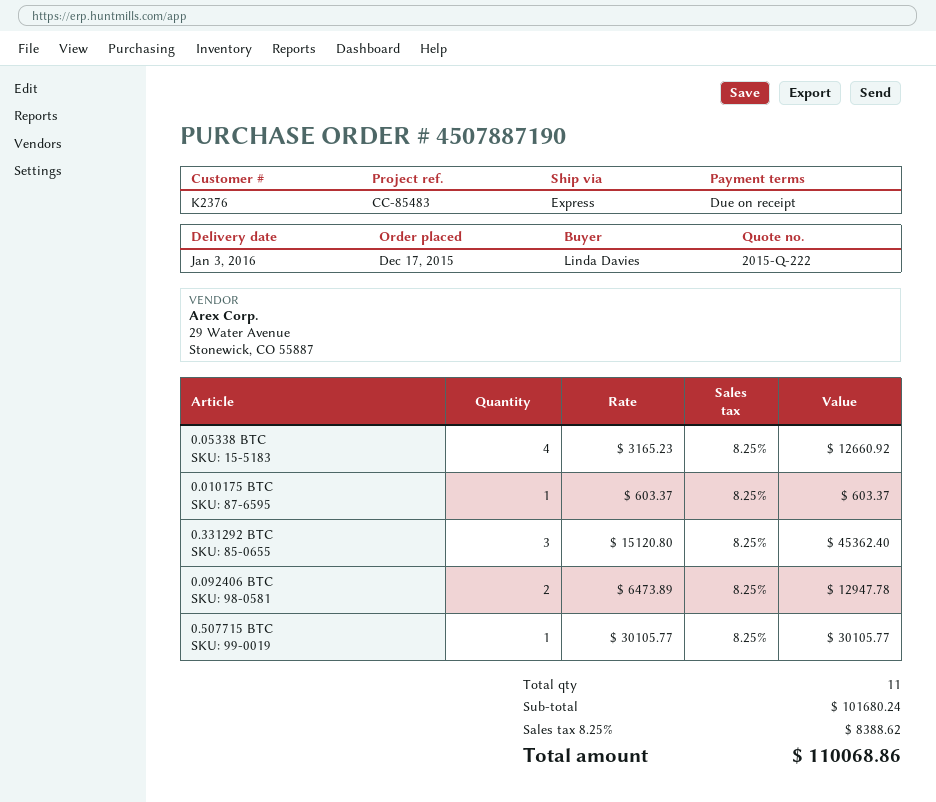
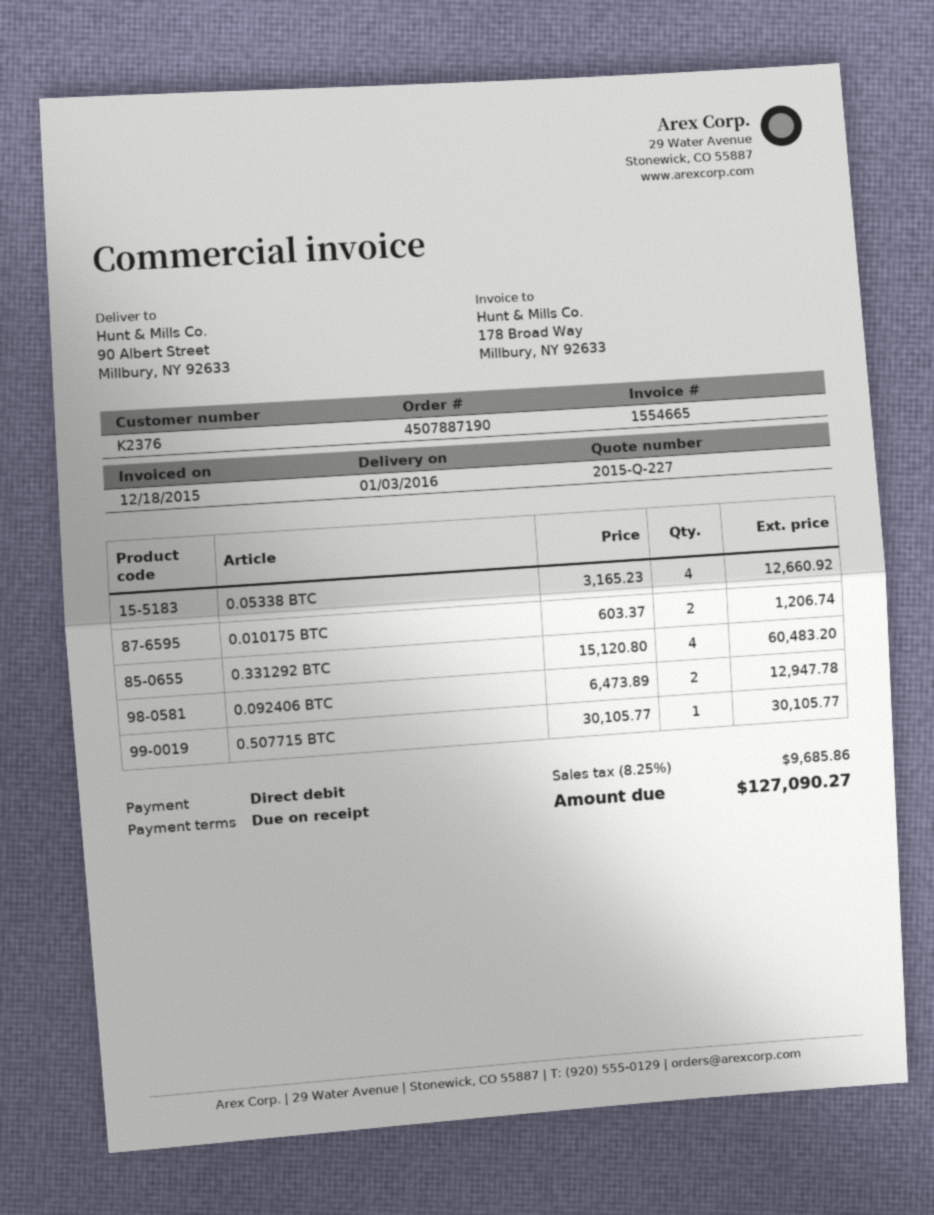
quote number: 2015-Q-222 -> 2015-Q-227
0.010175 BTC: 1 x 603.37 = 603.37 -> 2 x 603.37 = 1206.74
0.331292 BTC: 3 x 15120.80 = 45362.40 -> 4 x 15120.80 = 60483.20
tax: 8.25% = 8388.62 -> 8.25% = 9685.86
total: 110068.86 -> 127090.27

